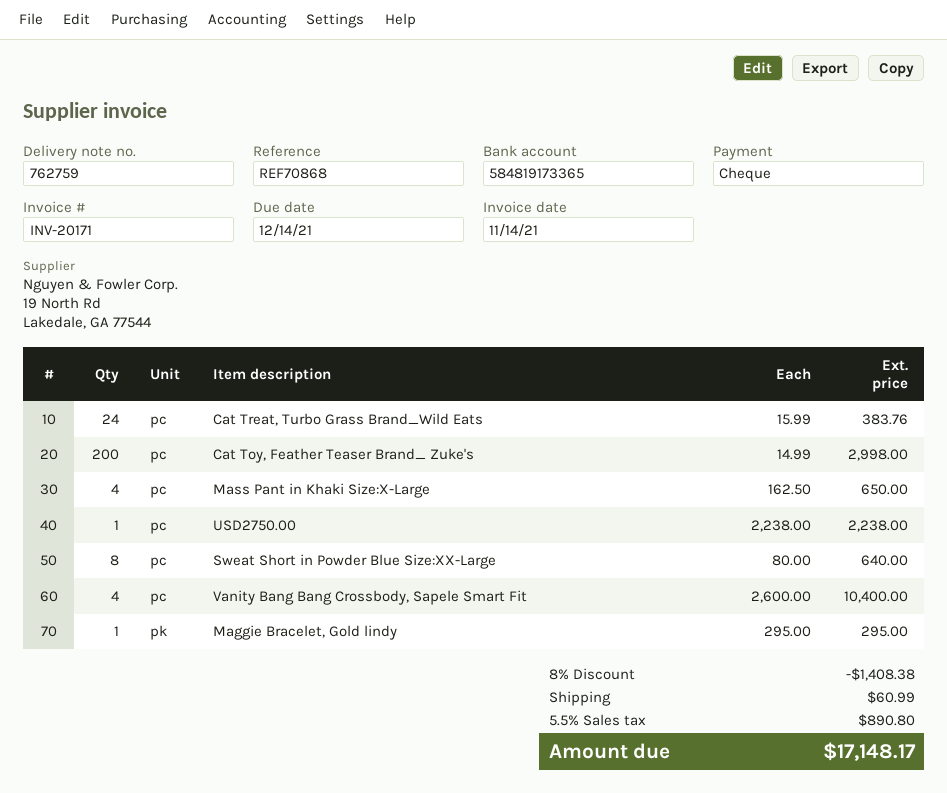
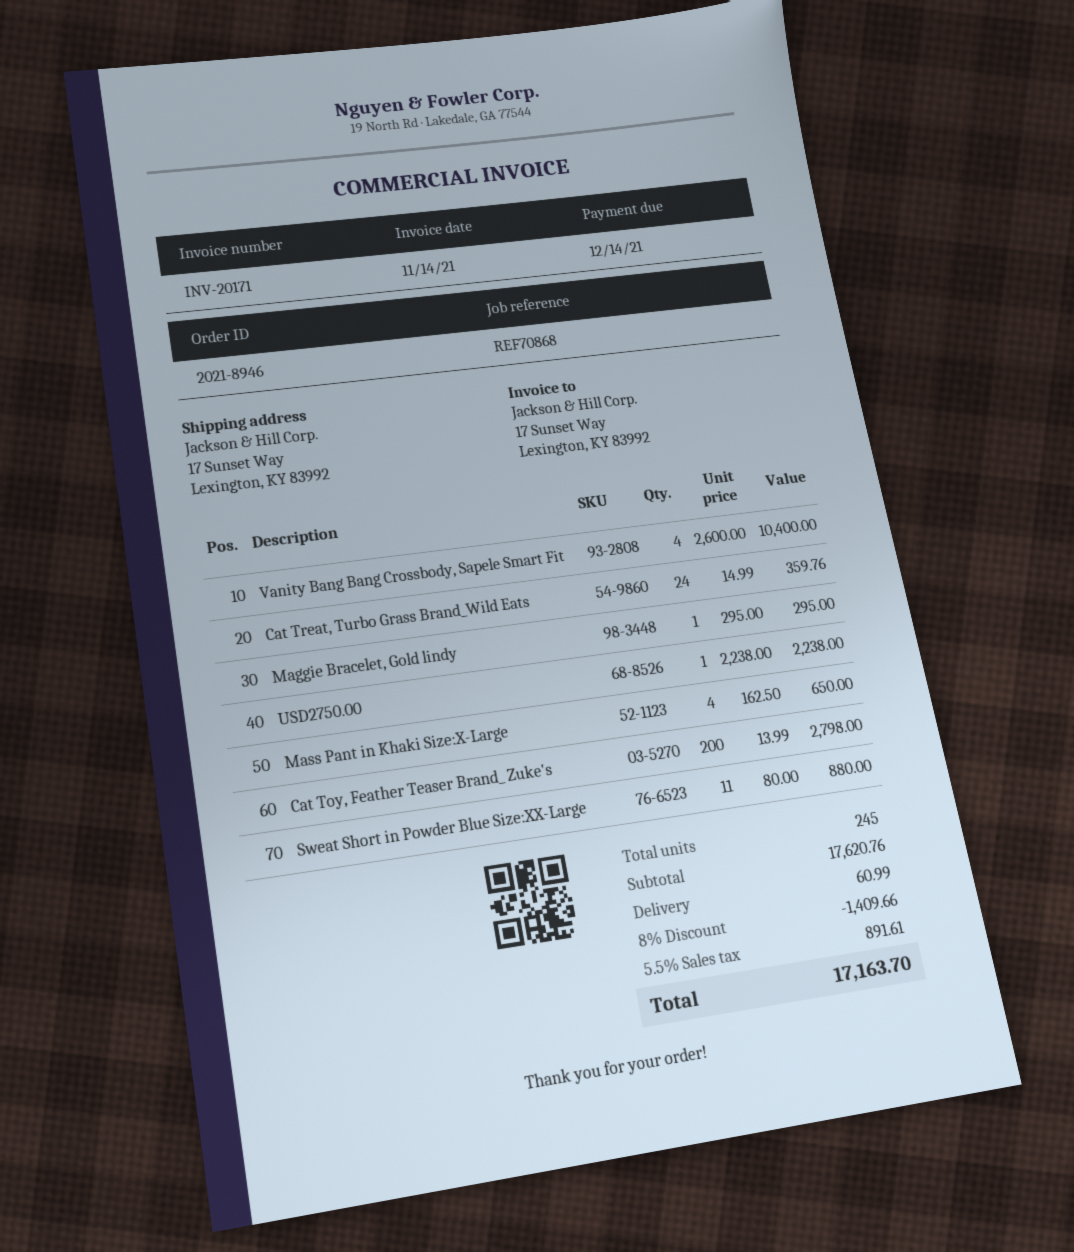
Cat Treat, Turbo Grass Brand_Wild Eats: 24 x 15.99 = 383.76 -> 24 x 14.99 = 359.76
Cat Toy, Feather Teaser Brand_ Zuke's: 200 x 14.99 = 2998.00 -> 200 x 13.99 = 2798.00
Sweat Short in Powder Blue Size:XX-Large: 8 x 80.00 = 640.00 -> 11 x 80.00 = 880.00
discount: 8% = 1408.38 -> 8% = 1409.66
tax: 5.5% = 890.80 -> 5.5% = 891.61
total: 17148.17 -> 17163.70

